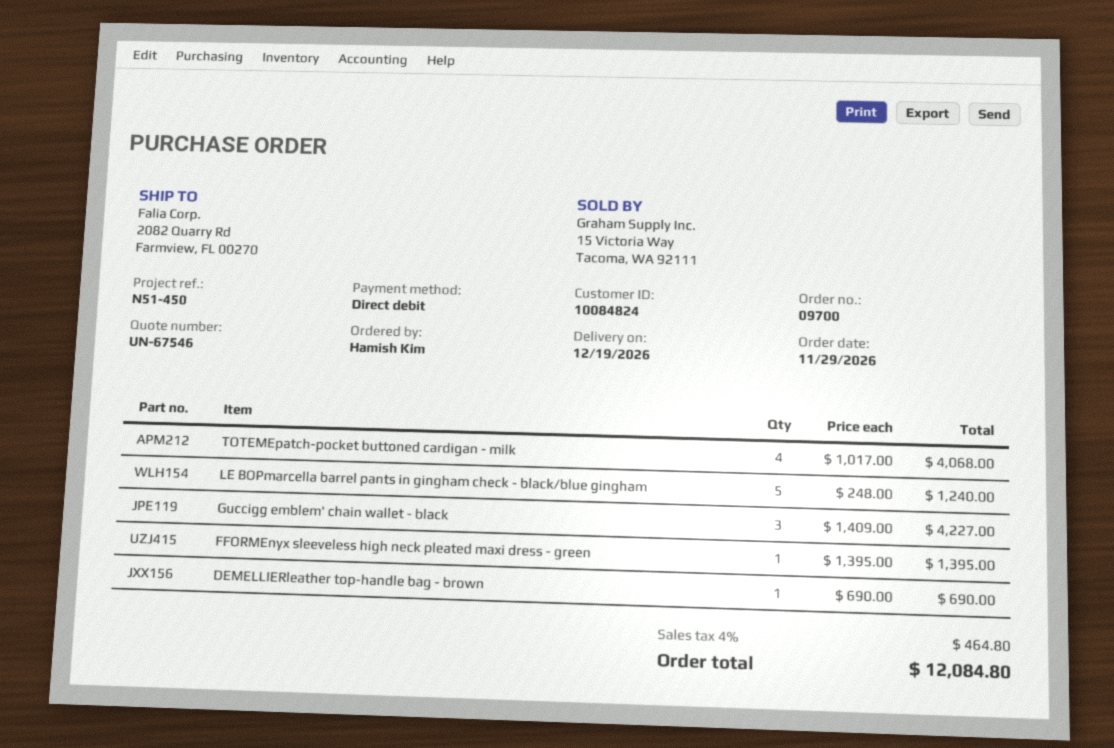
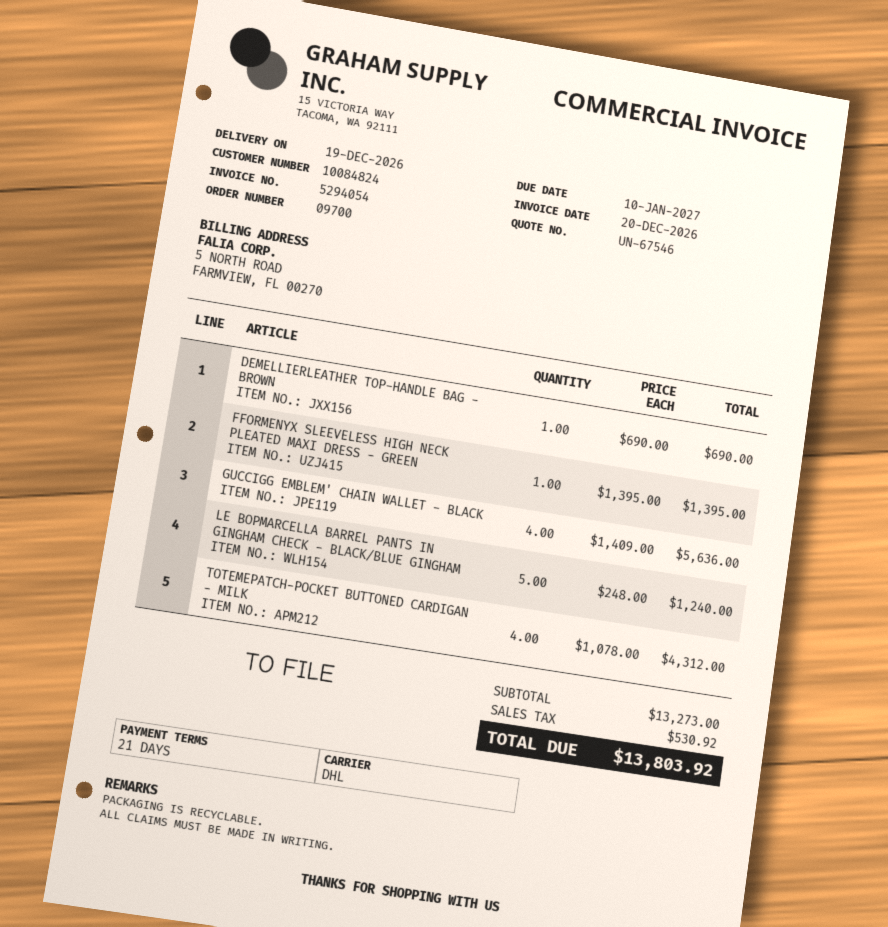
TOTEMEpatch-pocket buttoned cardigan - milk: 4 x 1017.00 = 4068.00 -> 4 x 1078.00 = 4312.00
Guccigg emblem' chain wallet - black: 3 x 1409.00 = 4227.00 -> 4 x 1409.00 = 5636.00
tax: 464.80 -> 530.92
total: 12084.80 -> 13803.92

